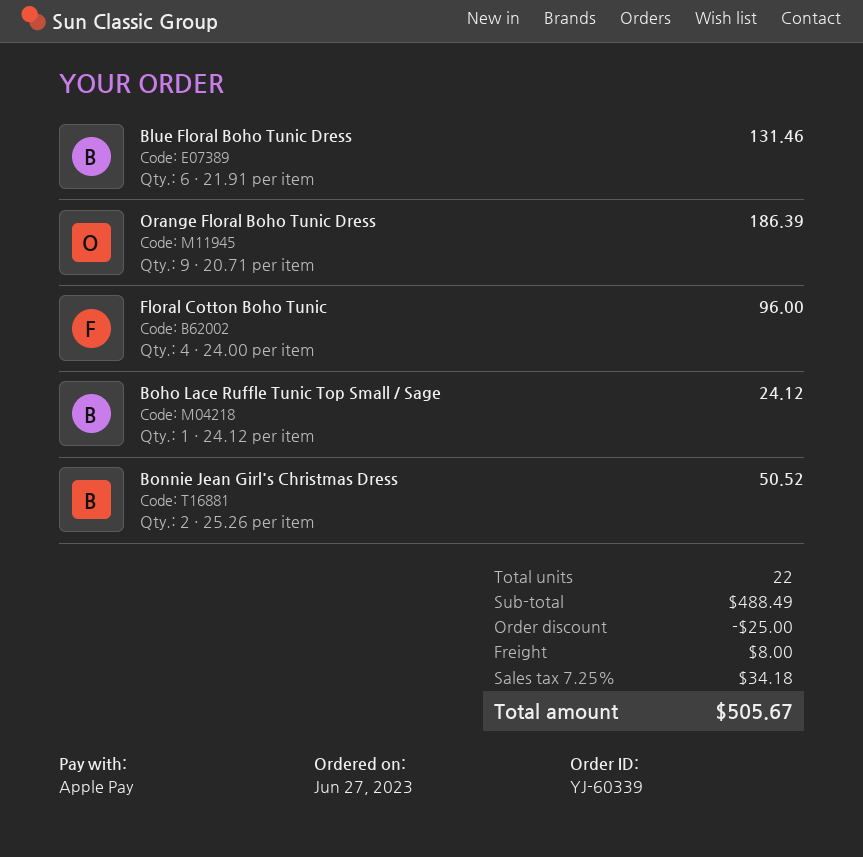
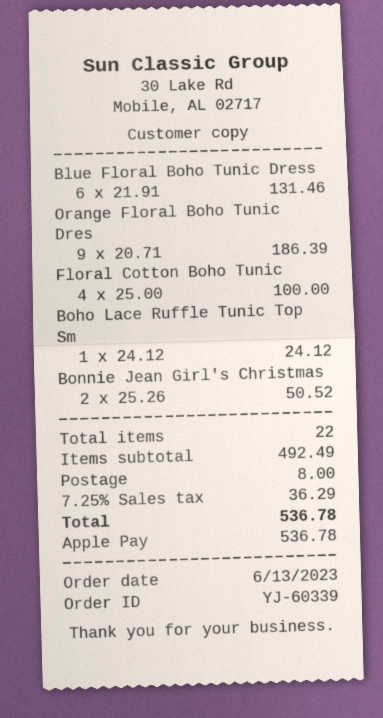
order date: 2023-06-27 -> 2023-06-13
Floral Cotton Boho Tunic: 4 x 24.00 = 96.00 -> 4 x 25.00 = 100.00
subtotal: 488.49 -> 492.49
discount: 25.00 -> none
tax: 7.25% = 34.18 -> 7.25% = 36.29
total: 505.67 -> 536.78

